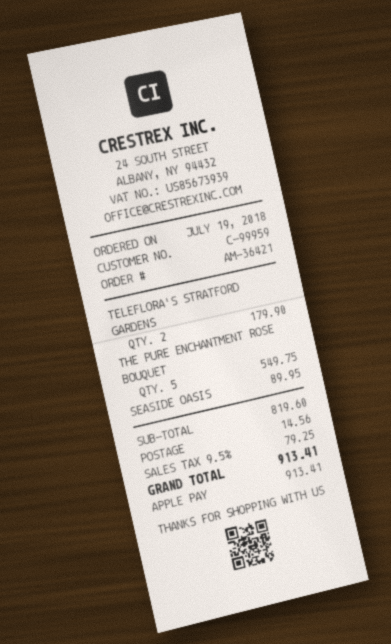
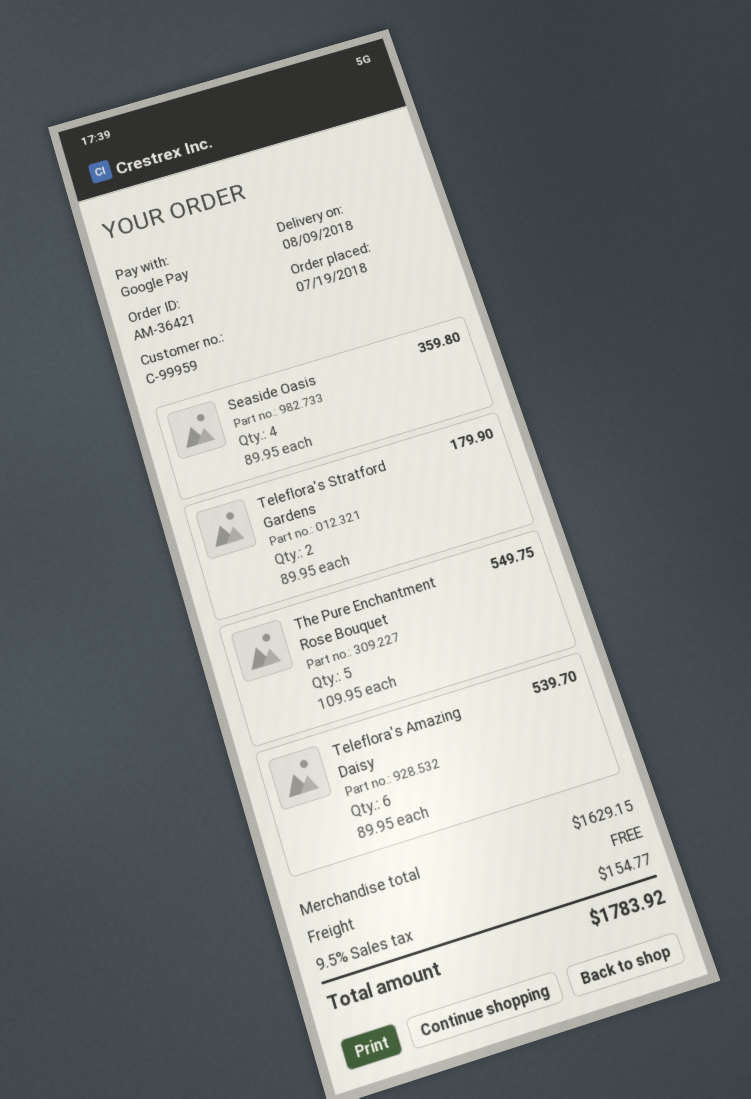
payment method: Apple Pay -> Google Pay
SEASIDE OASIS: 1 for 89.95 -> 4 for 359.80
Teleflora's Amazing Daisy: none -> 6 for 539.70
subtotal: 819.60 -> 1629.15
shipping: 14.56 -> 0.00
tax: 9.5% = 79.25 -> 9.5% = 154.77
total: 913.41 -> 1783.92

